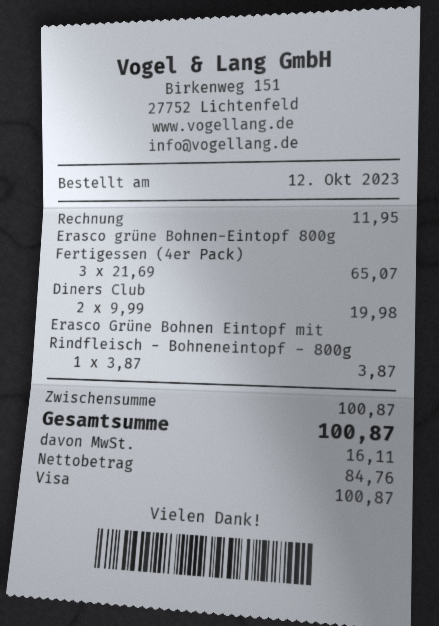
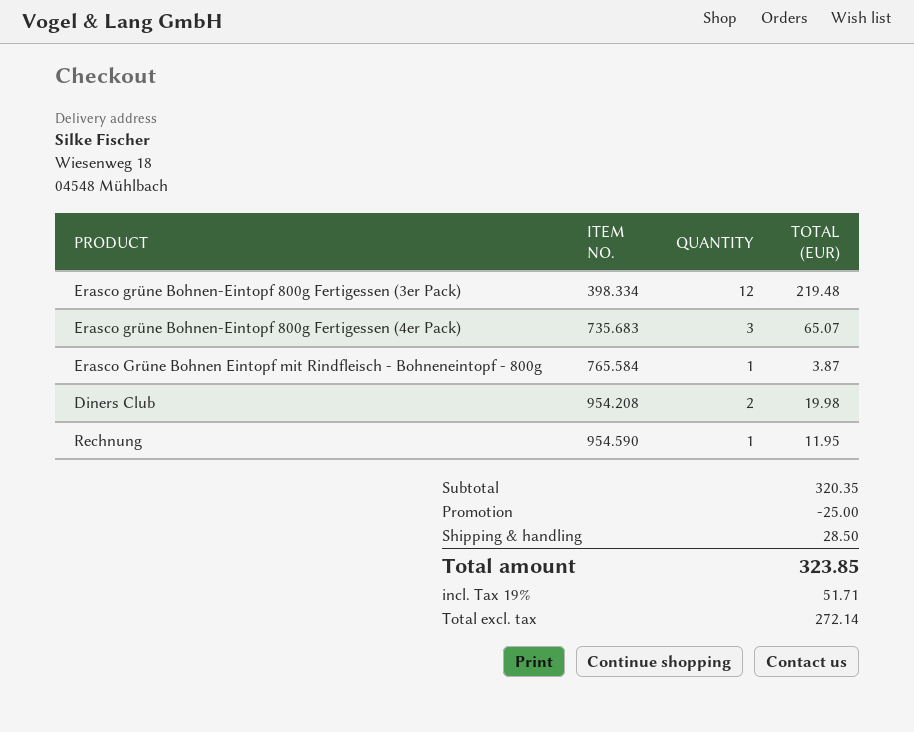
Erasco grüne Bohnen-Eintopf 800g Fertigessen (3er Pack): none -> 12 for 219.48
subtotal: 100.87 -> 320.35
discount: none -> 25.00
shipping: none -> 28.50
net: 84.76 -> 272.14
tax: 16.11 -> 51.71
total: 100.87 -> 323.85

